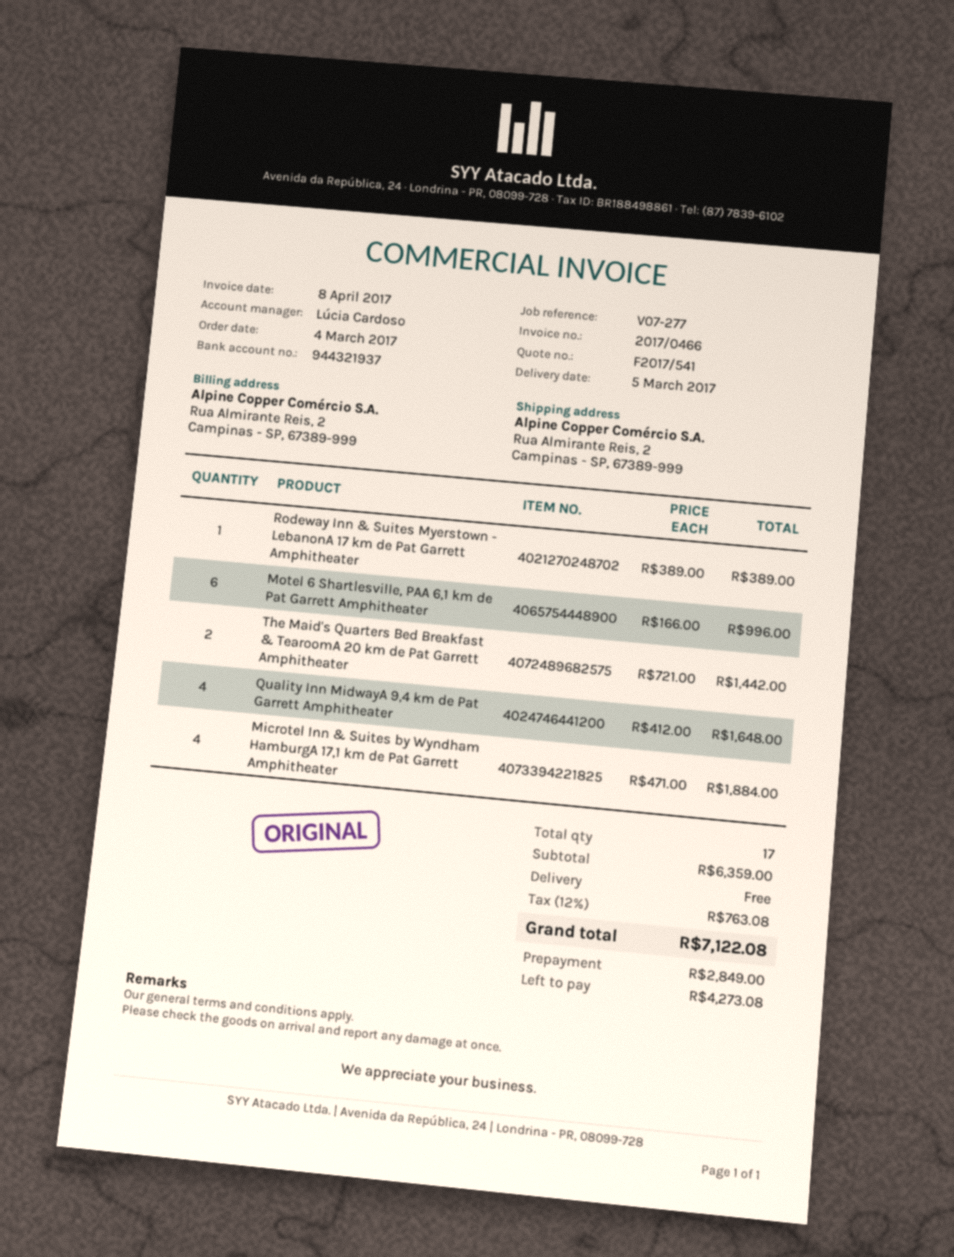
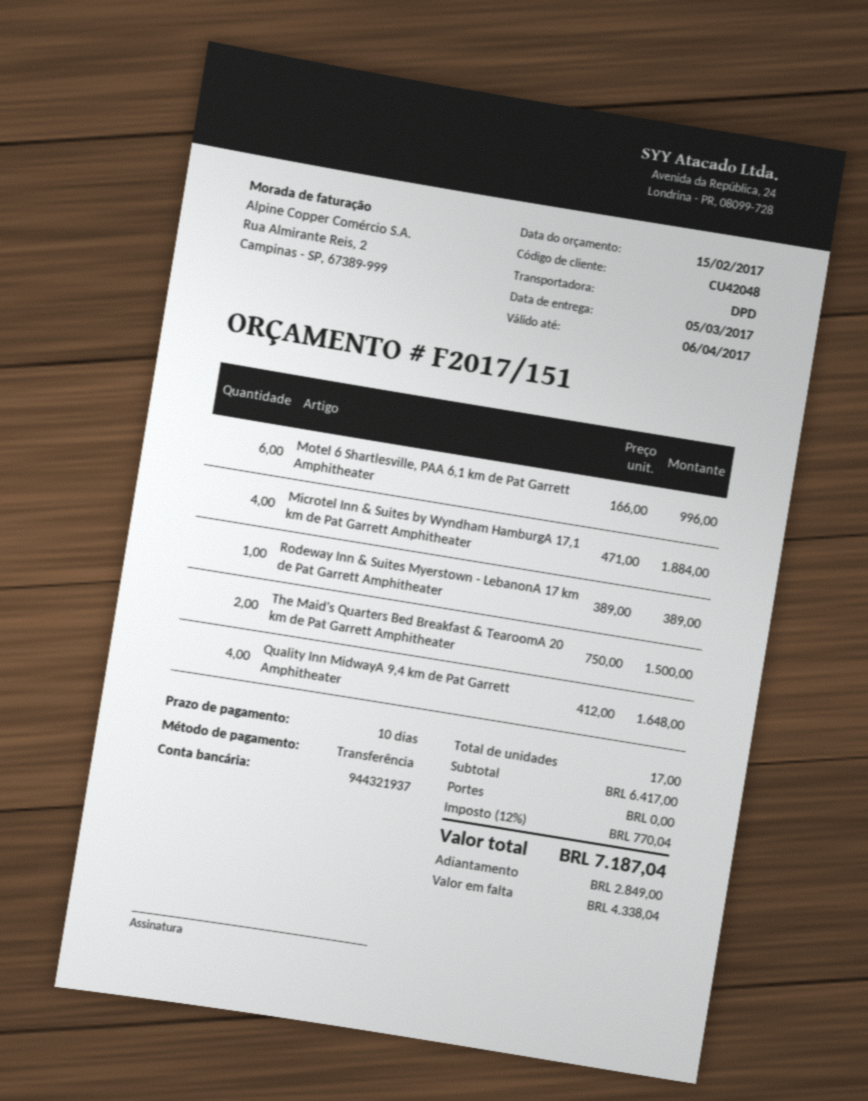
quote number: F2017/541 -> F2017/151
The Maid's Quarters Bed Breakfast & TearoomA 20 km de Pat Garrett Amphitheater: 2 x 721.00 = 1442.00 -> 2 x 750.00 = 1500.00
subtotal: 6359.00 -> 6417.00
tax: 12% = 763.08 -> 12% = 770.04
total: 7122.08 -> 7187.04
balance: 4273.08 -> 4338.04

